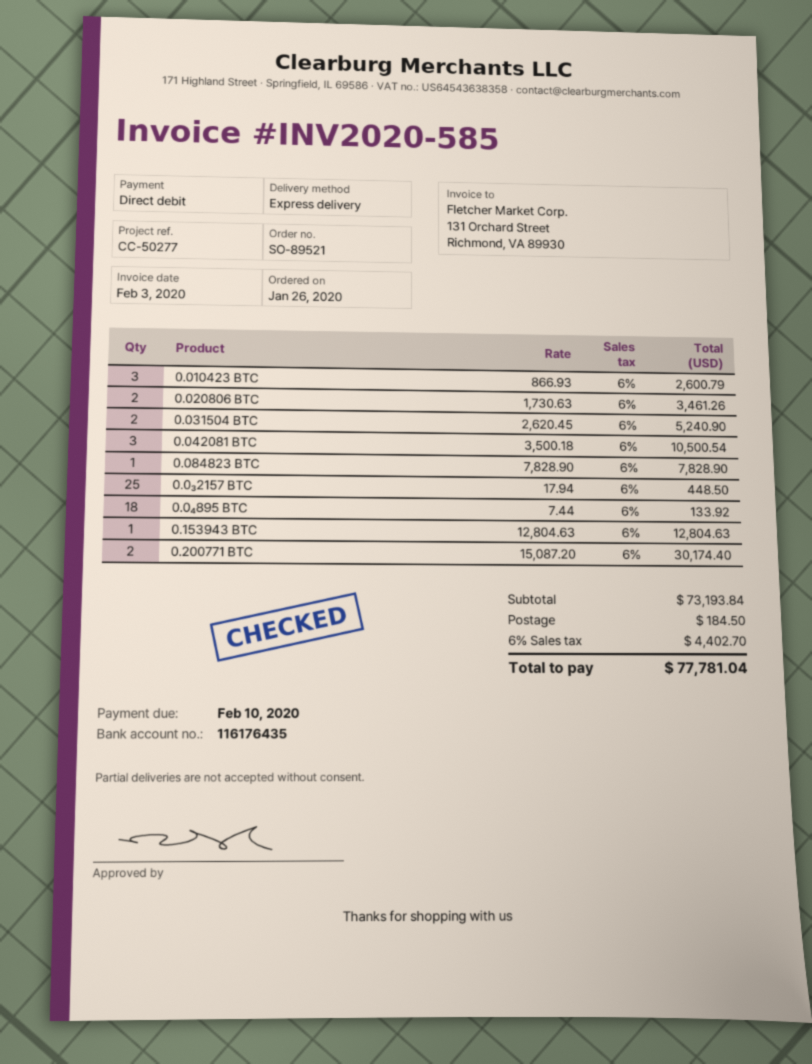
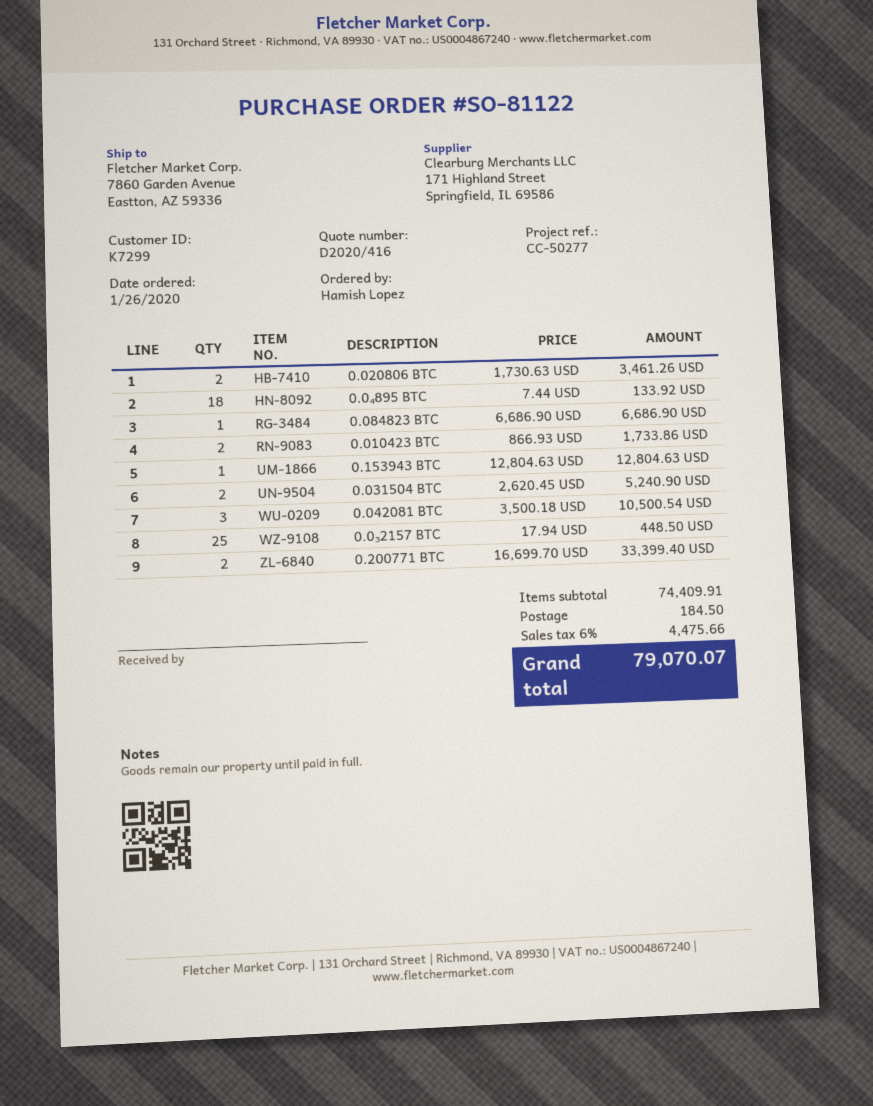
order number: SO-89521 -> SO-81122
0.010423 BTC: 3 x 866.93 = 2600.79 -> 2 x 866.93 = 1733.86
0.084823 BTC: 1 x 7828.90 = 7828.90 -> 1 x 6686.90 = 6686.90
0.200771 BTC: 2 x 15087.20 = 30174.40 -> 2 x 16699.70 = 33399.40
subtotal: 73193.84 -> 74409.91
tax: 6% = 4402.70 -> 6% = 4475.66
total: 77781.04 -> 79070.07

